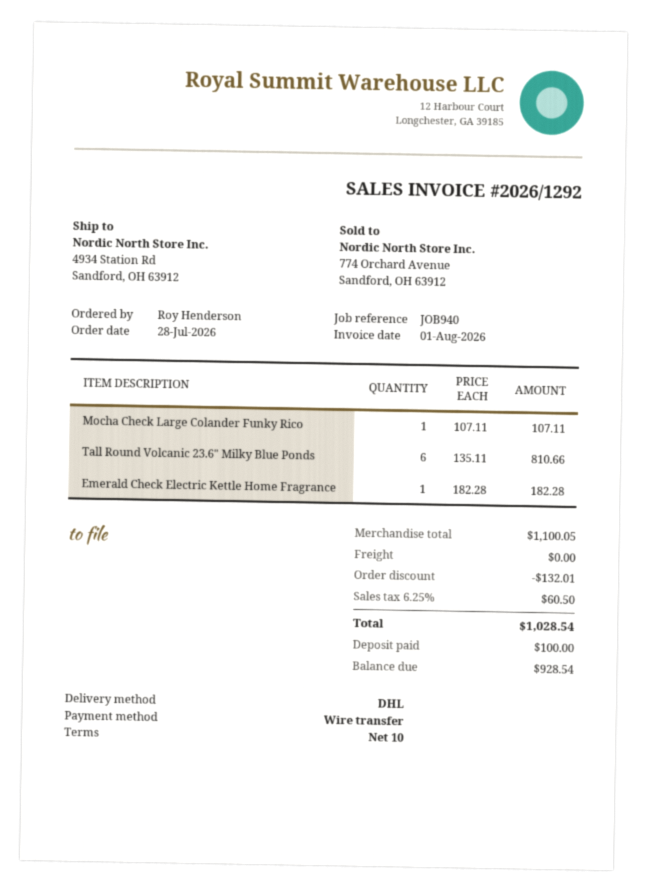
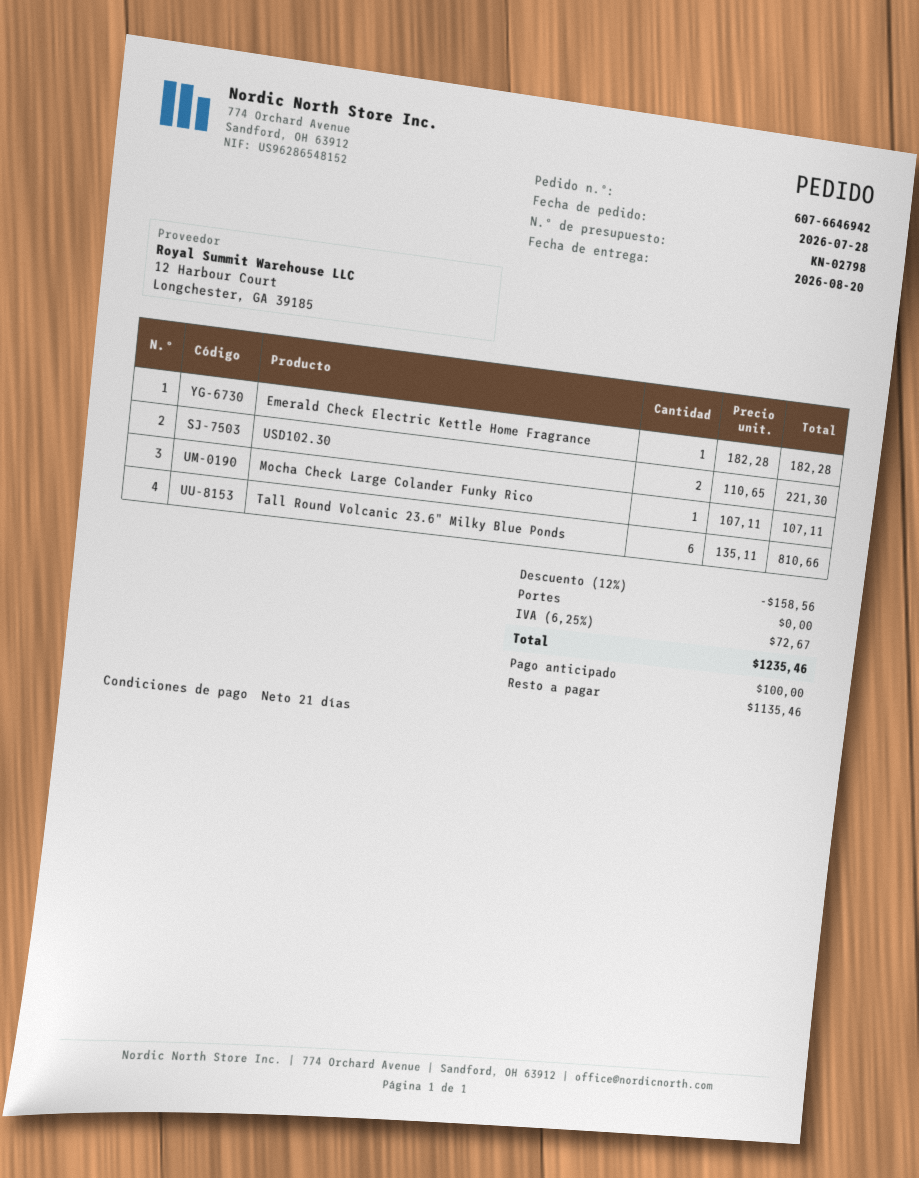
payment terms: 10 days -> 21 days
USD102.30: none -> 2 x 110.65 = 221.30
discount: 132.01 -> 158.56
tax: 6.25% = 60.50 -> 6.25% = 72.67
total: 1028.54 -> 1235.46
balance: 928.54 -> 1135.46

